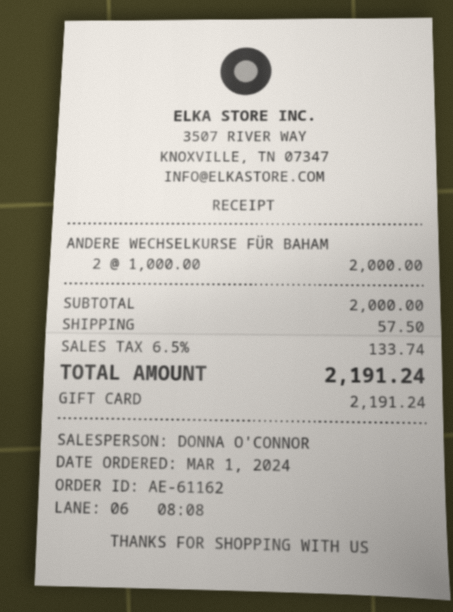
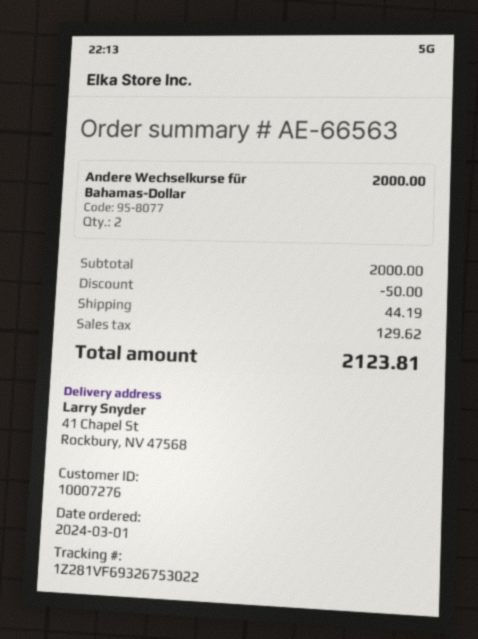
order number: AE-61162 -> AE-66563
discount: none -> 50.00
shipping: 57.50 -> 44.19
tax: 133.74 -> 129.62
total: 2191.24 -> 2123.81

